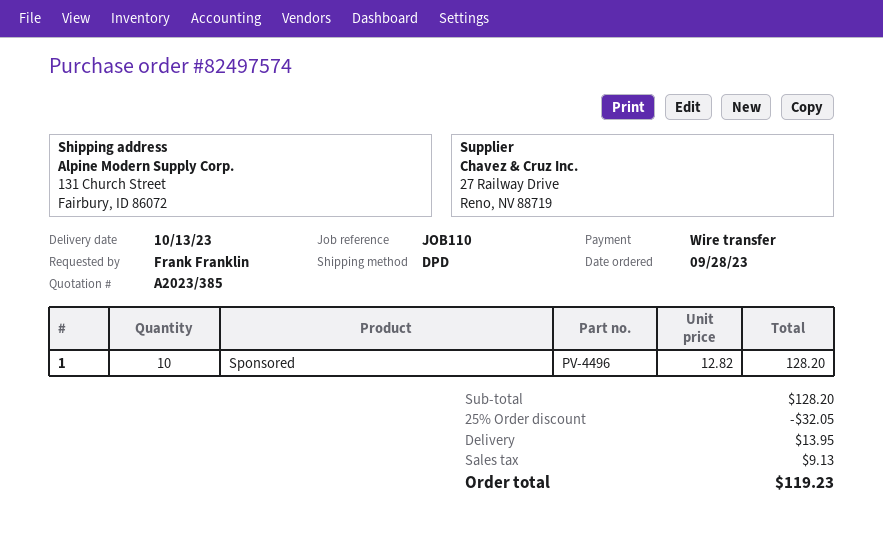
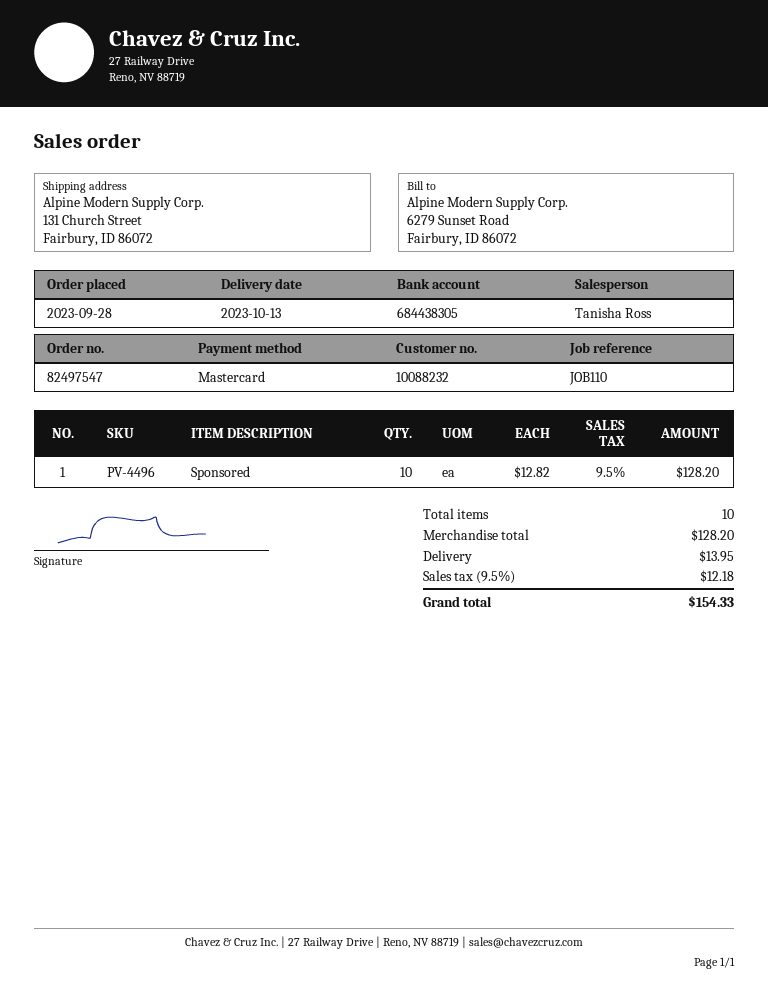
order number: 82497574 -> 82497547
payment method: bank transfer -> Mastercard
discount: 25% = 32.05 -> none
tax: 9.13 -> 12.18
total: 119.23 -> 154.33

